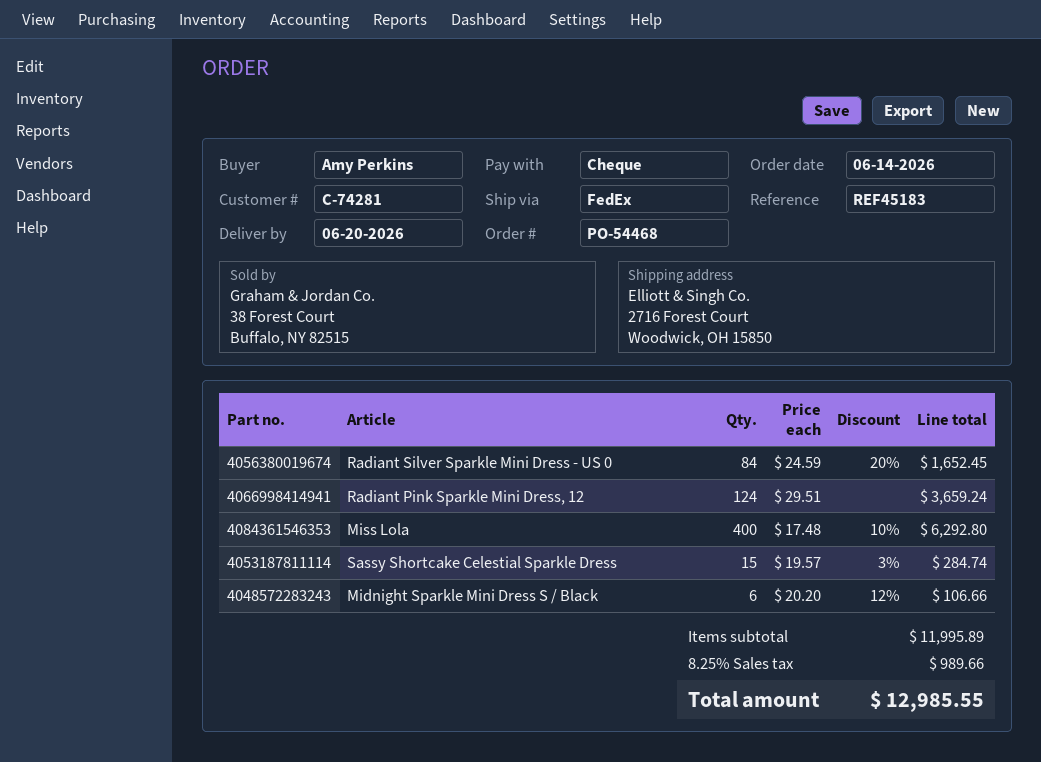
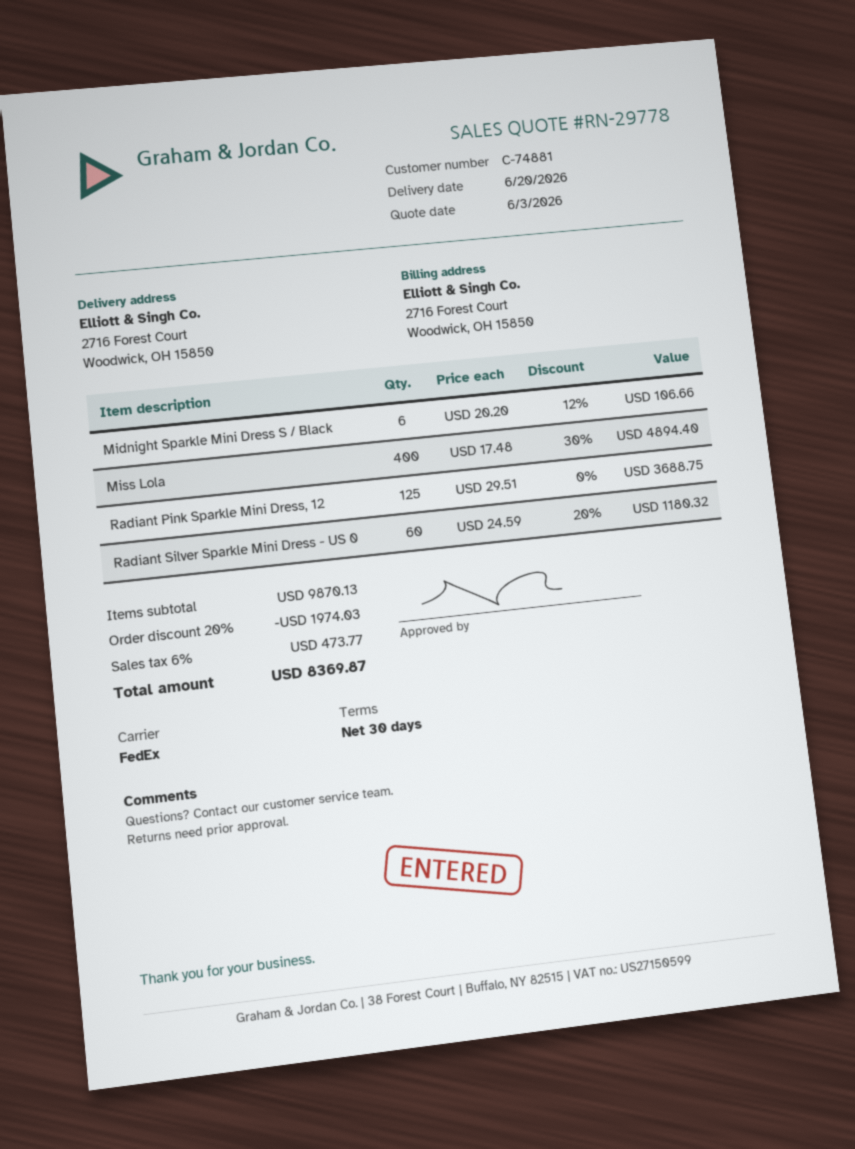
customer number: C-74281 -> C-74881
Radiant Silver Sparkle Mini Dress - US 0: 84 x 24.59 - 20% = 1652.45 -> 60 x 24.59 - 20% = 1180.32
Radiant Pink Sparkle Mini Dress, 12: 124 x 29.51 = 3659.24 -> 125 x 29.51 = 3688.75
Miss Lola: 400 x 17.48 - 10% = 6292.80 -> 400 x 17.48 - 30% = 4894.40
Sassy Shortcake Celestial Sparkle Dress: 15 x 19.57 - 3% = 284.74 -> none
subtotal: 11995.89 -> 9870.13
discount: none -> 20% = 1974.03
tax: 8.25% = 989.66 -> 6% = 473.77
total: 12985.55 -> 8369.87

